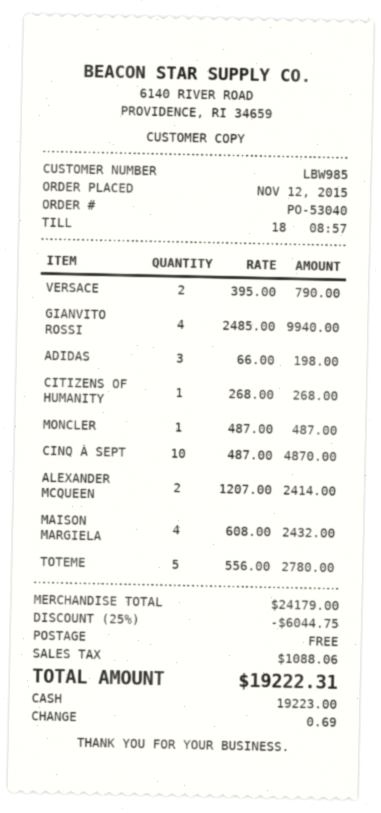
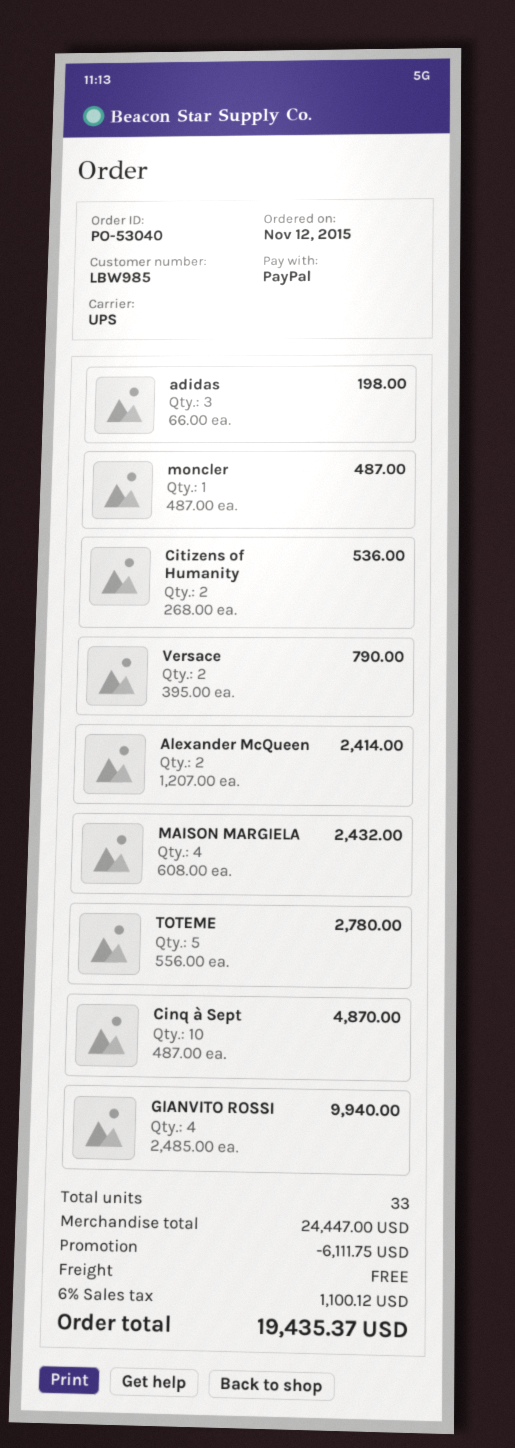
payment method: cash -> PayPal
CITIZENS OF HUMANITY: 1 x 268.00 = 268.00 -> 2 x 268.00 = 536.00
subtotal: 24179.00 -> 24447.00
discount: 6044.75 -> 6111.75
tax: 1088.06 -> 1100.12
total: 19222.31 -> 19435.37

